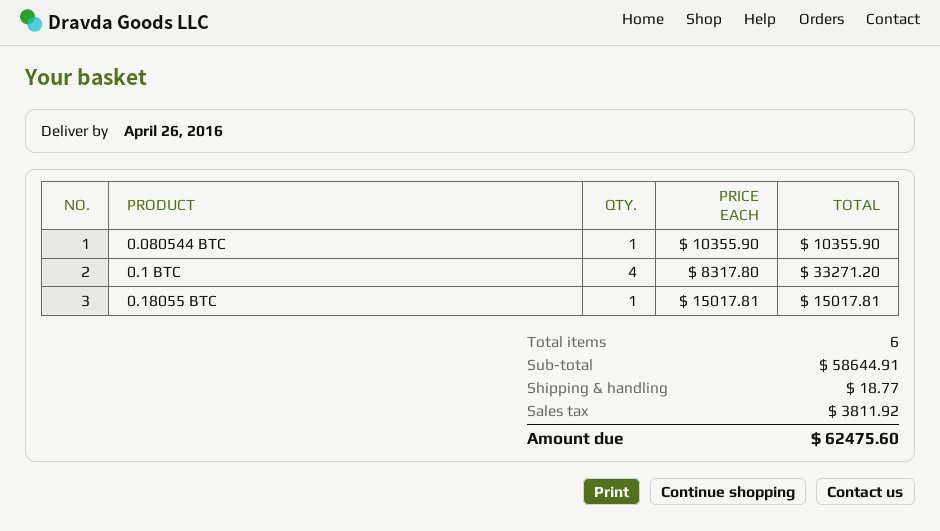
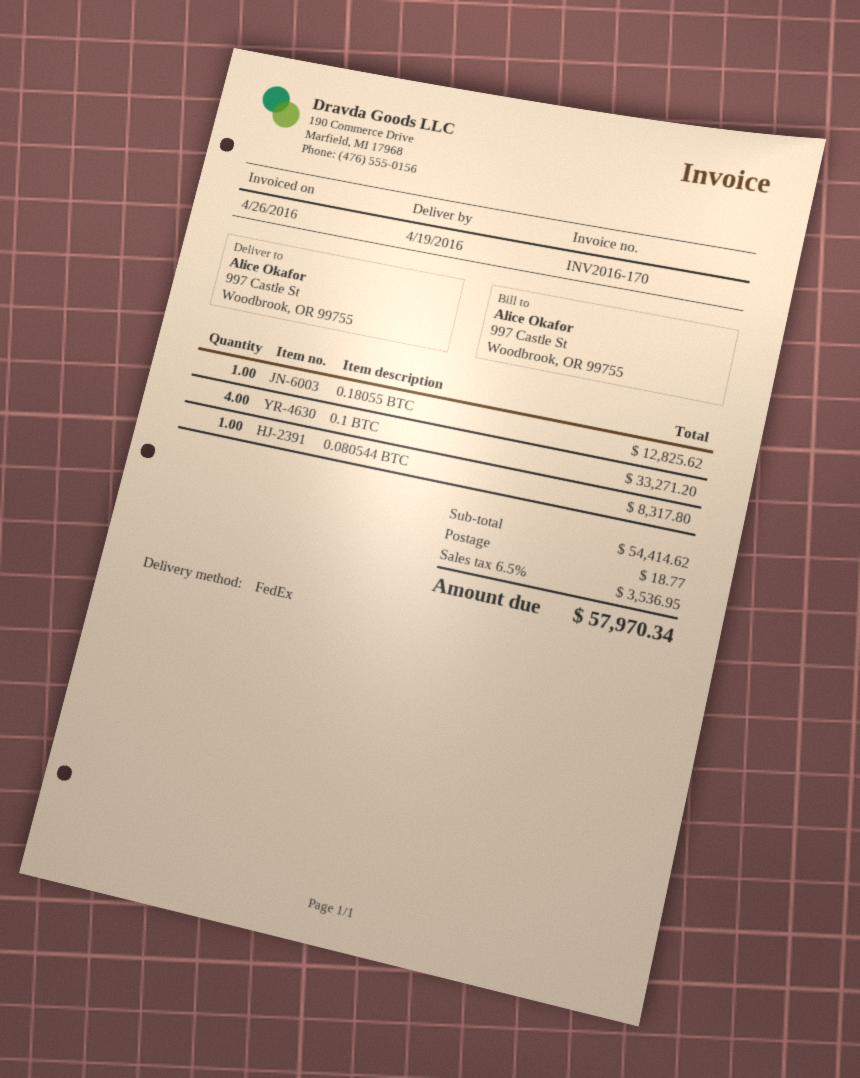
delivery date: 2016-04-26 -> 2016-04-19
0.080544 BTC: 1 for 10355.90 -> 1 for 8317.80
0.18055 BTC: 1 for 15017.81 -> 1 for 12825.62
subtotal: 58644.91 -> 54414.62
tax: 3811.92 -> 3536.95
total: 62475.60 -> 57970.34

